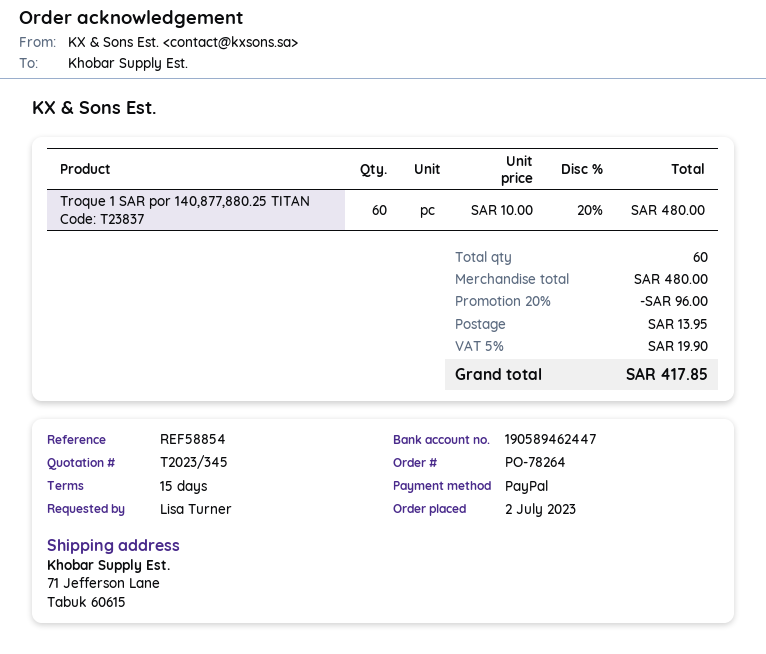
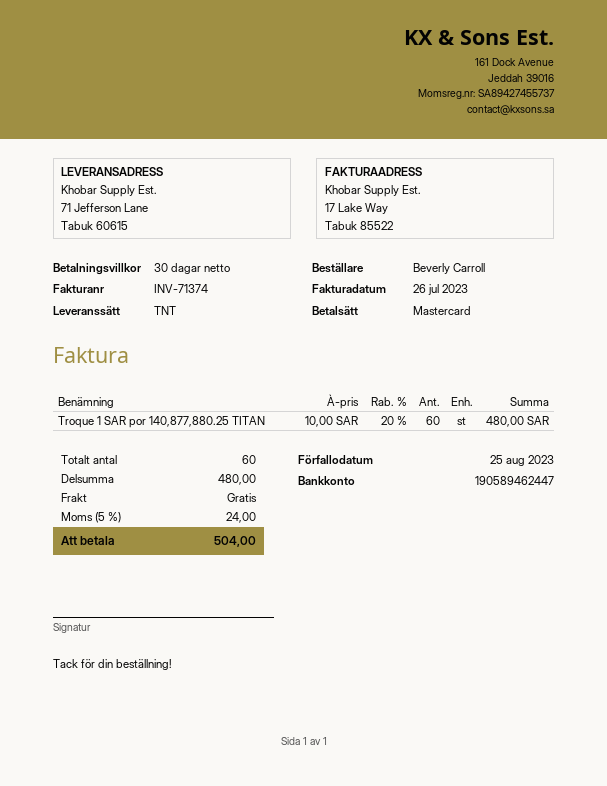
payment terms: 15 days -> 30 days
ordered by: Lisa Turner -> Beverly Carroll
payment method: PayPal -> Mastercard
discount: 20% = 96.00 -> none
shipping: 13.95 -> 0.00
tax: 5% = 19.90 -> 5% = 24.00
total: 417.85 -> 504.00

